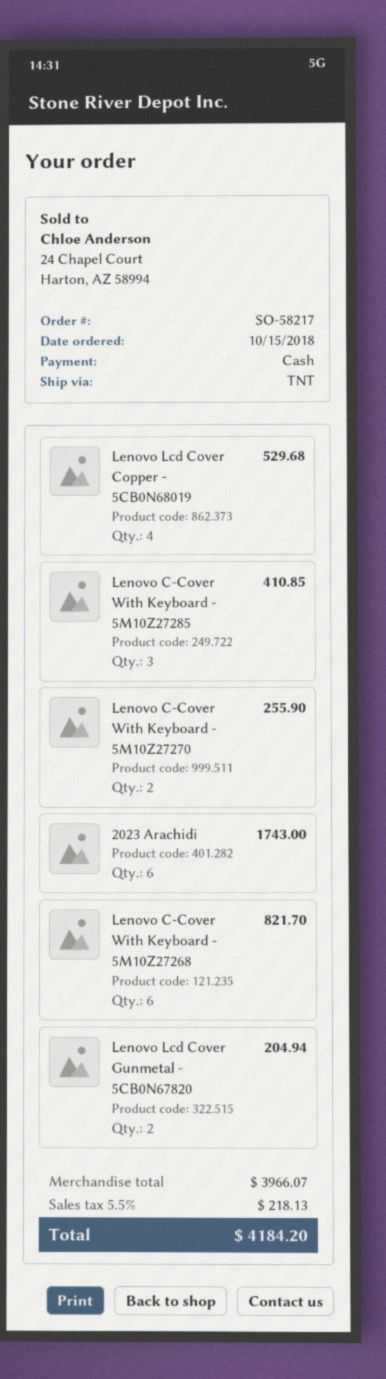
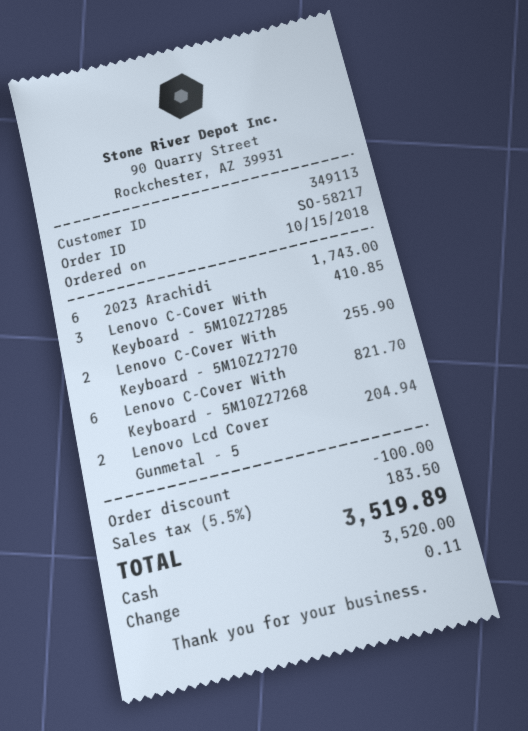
Lenovo Lcd Cover Copper - 5CB0N68019: 4 for 529.68 -> none
discount: none -> 100.00
tax: 5.5% = 218.13 -> 5.5% = 183.50
total: 4184.20 -> 3519.89

